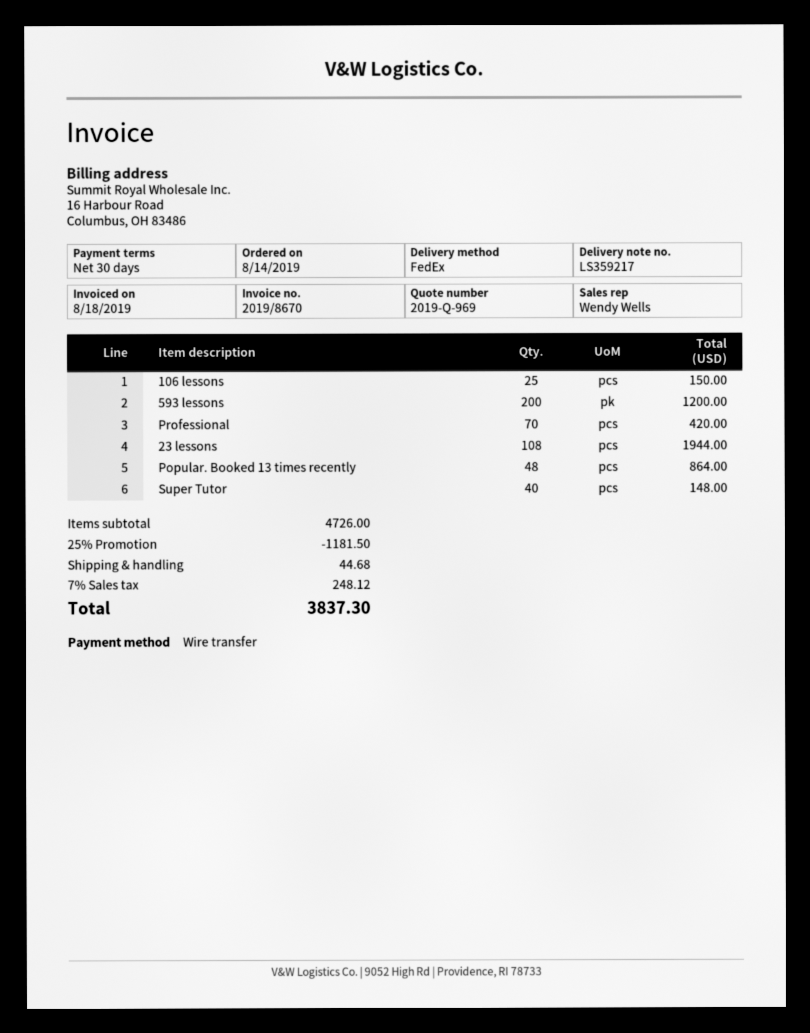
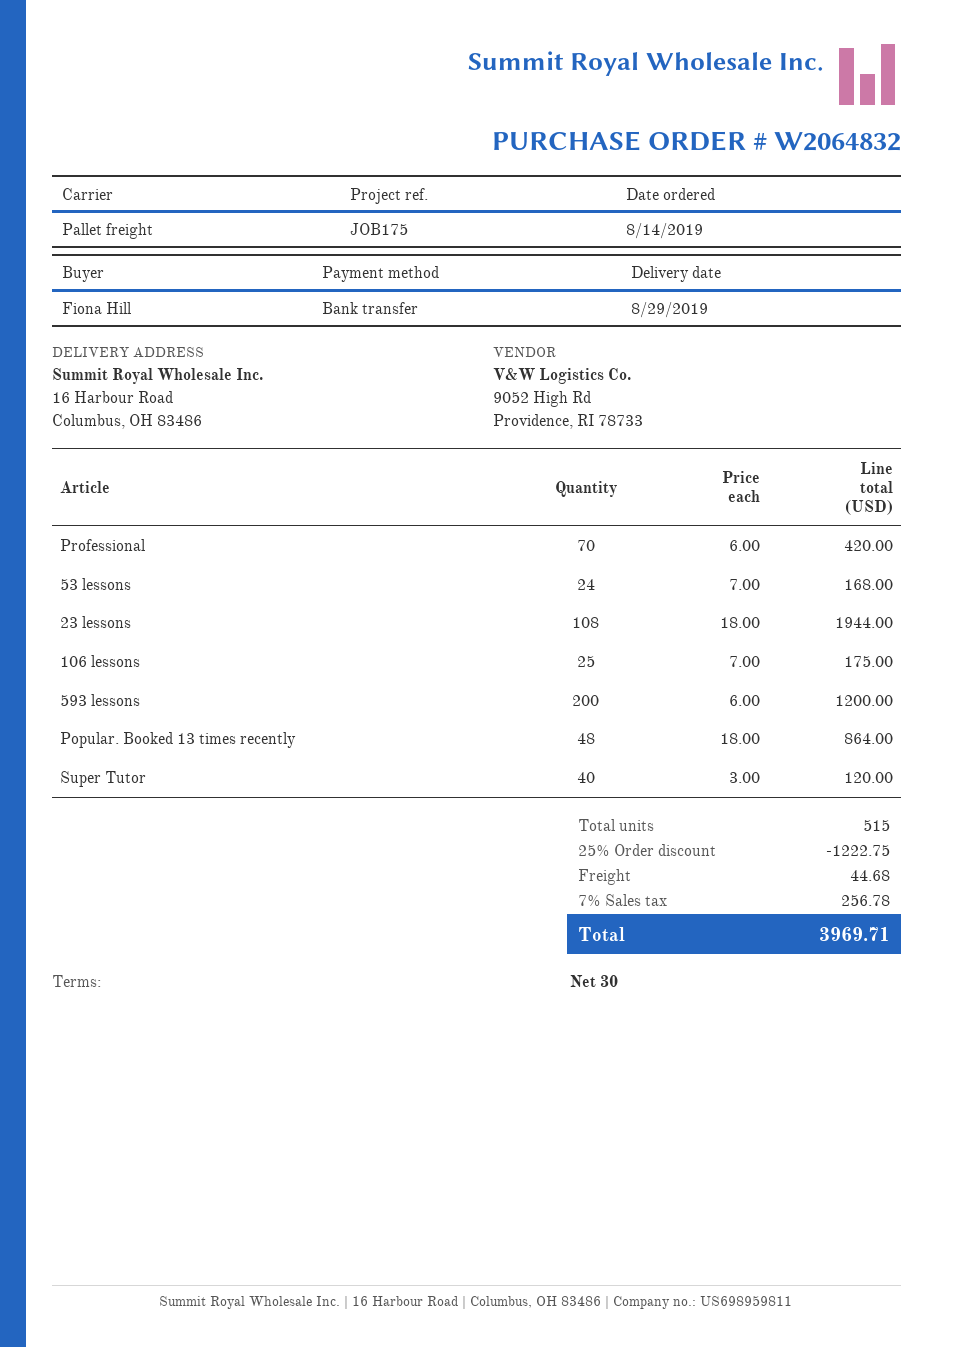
shipping method: FedEx -> pallet freight
106 lessons: 25 for 150.00 -> 25 for 175.00
Super Tutor: 40 for 148.00 -> 40 for 120.00
53 lessons: none -> 24 for 168.00
discount: 25% = 1181.50 -> 25% = 1222.75
tax: 7% = 248.12 -> 7% = 256.78
total: 3837.30 -> 3969.71

